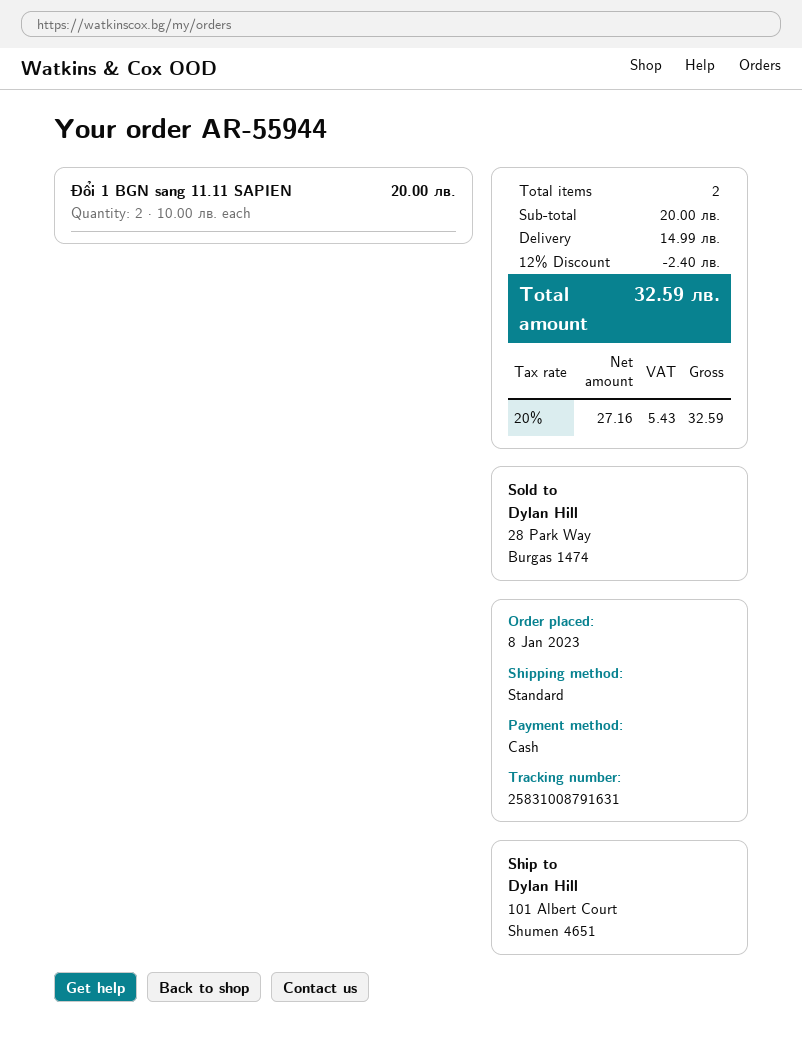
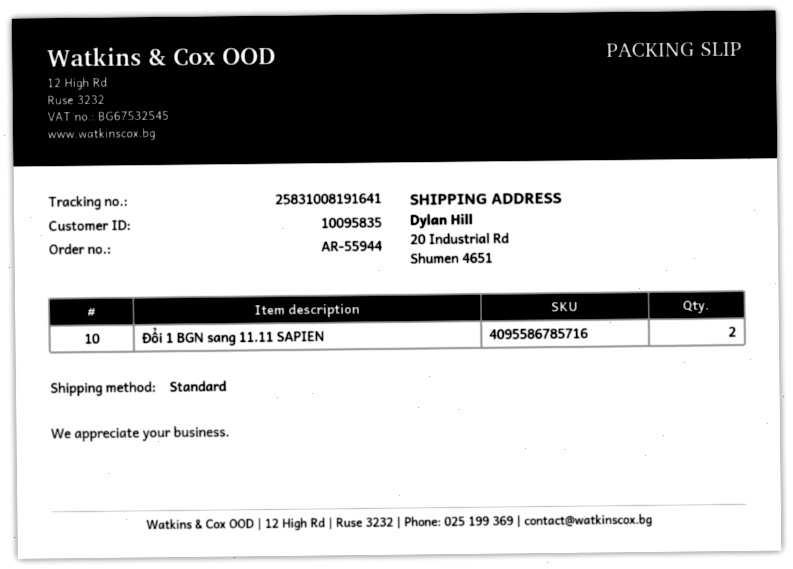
tracking number: 25831008791631 -> 25831008191641
ship to: 101 Albert Court, Shumen 4651 -> 20 Industrial Rd, Shumen 4651

